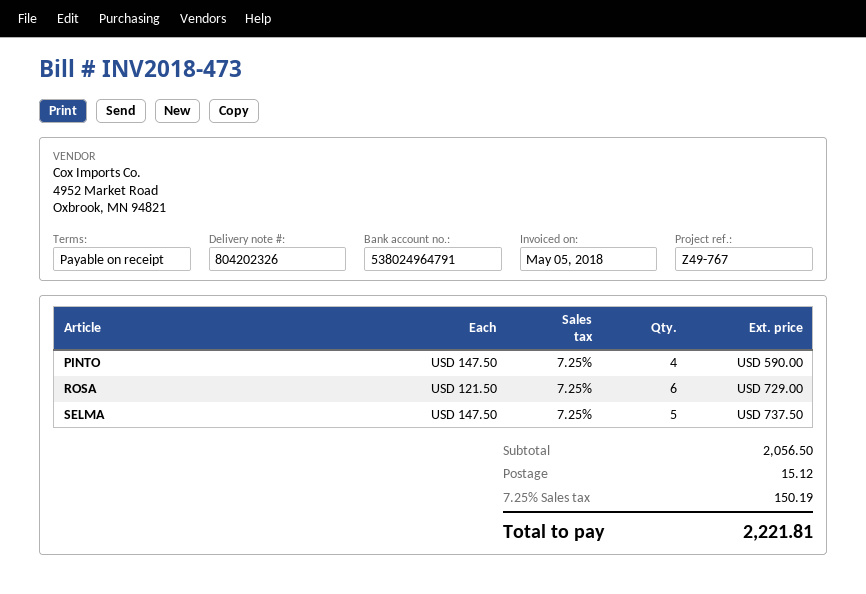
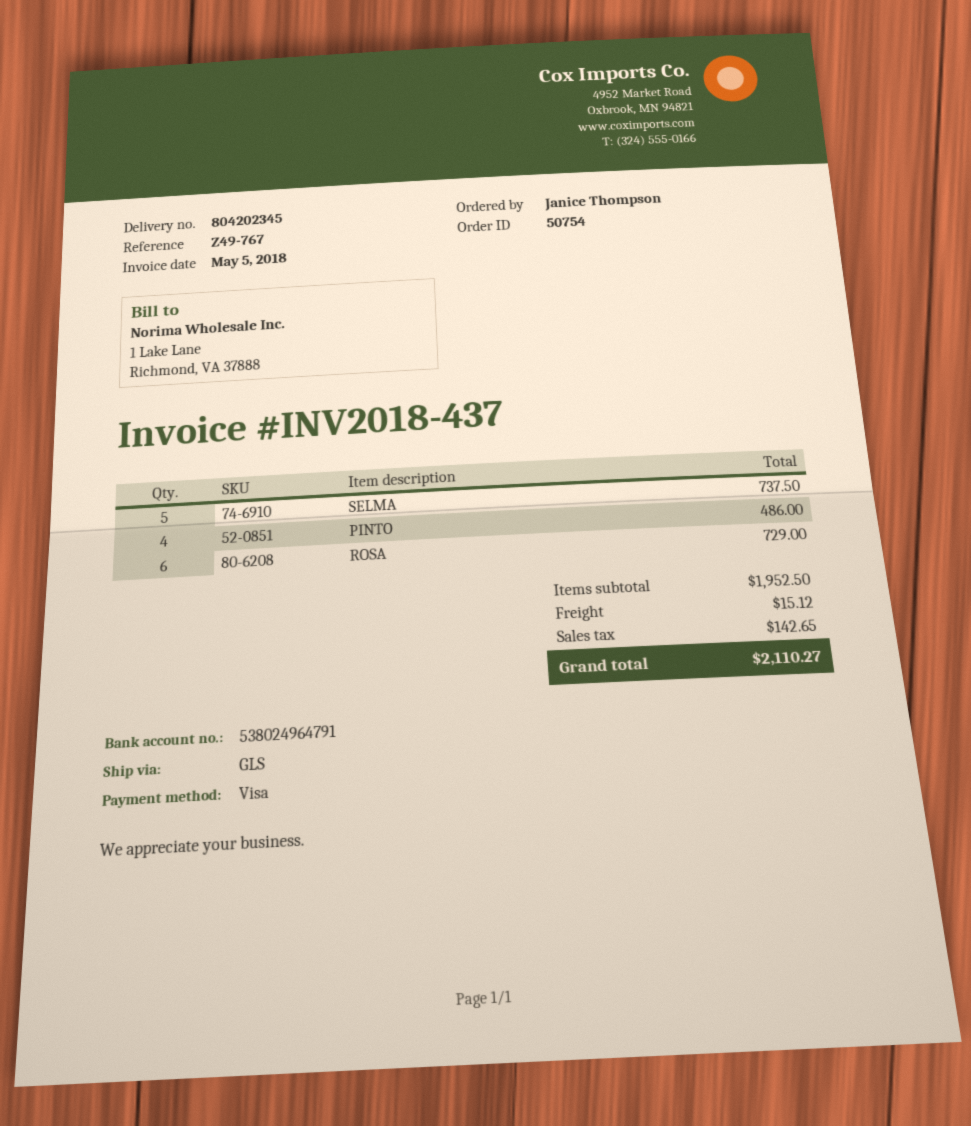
delivery note number: 804202326 -> 804202345
invoice number: INV2018-473 -> INV2018-437
PINTO: 4 for 590.00 -> 4 for 486.00
subtotal: 2056.50 -> 1952.50
tax: 150.19 -> 142.65
total: 2221.81 -> 2110.27

